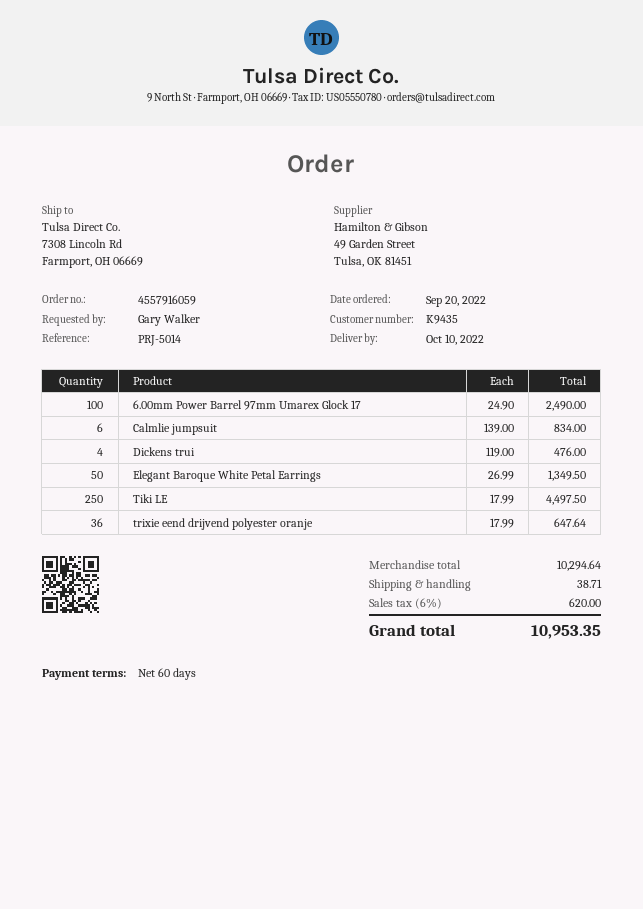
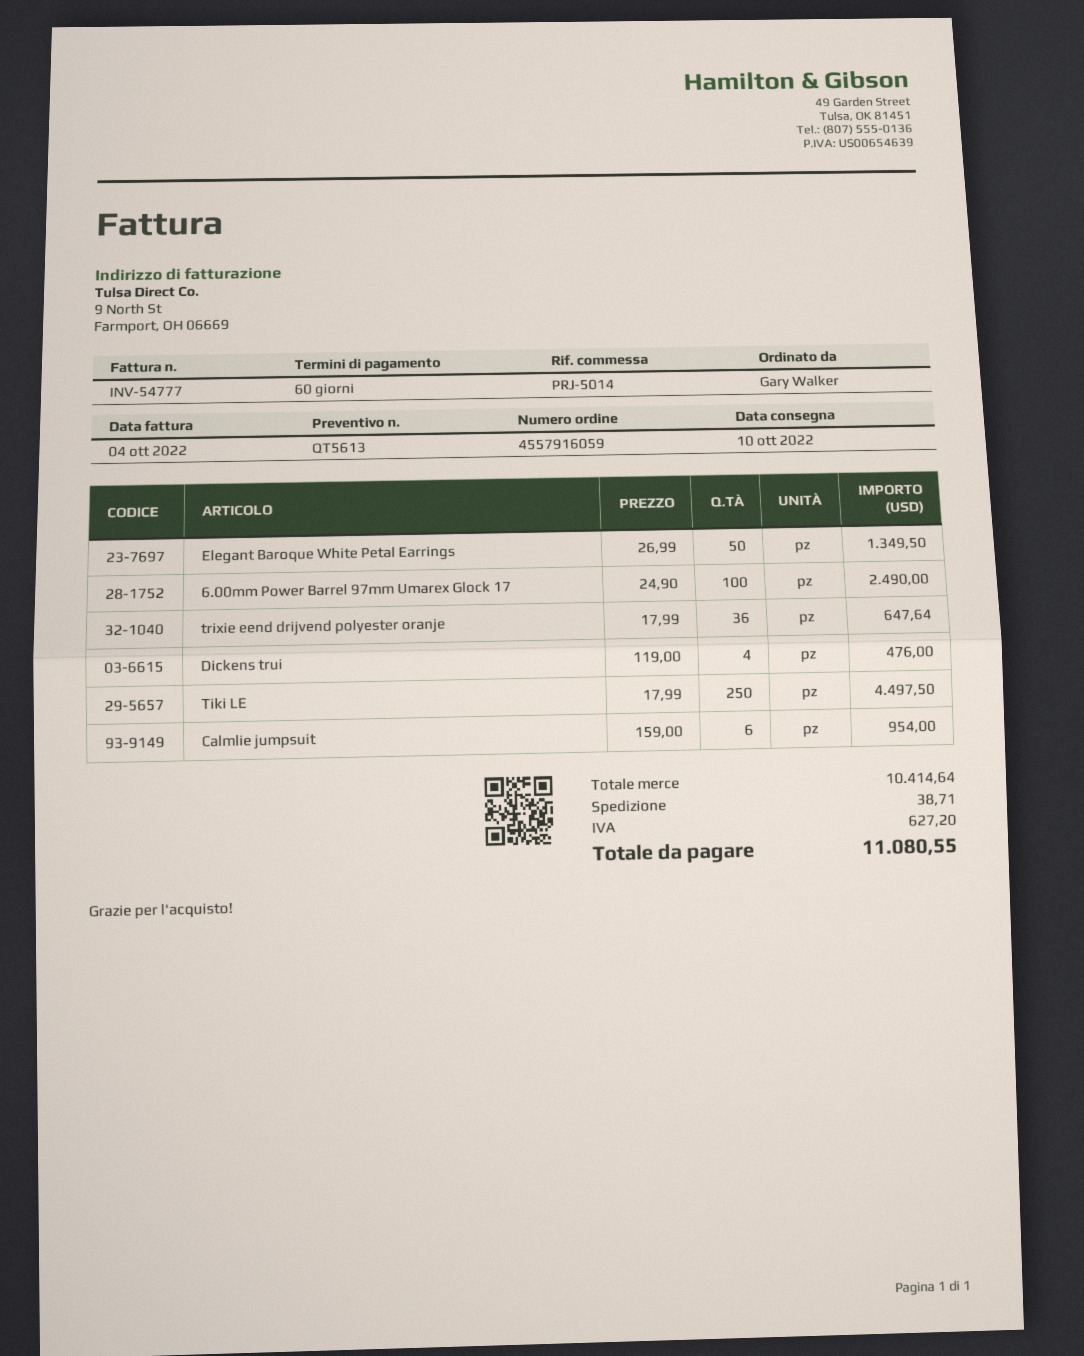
Calmlie jumpsuit: 6 x 139.00 = 834.00 -> 6 x 159.00 = 954.00
subtotal: 10294.64 -> 10414.64
tax: 620.00 -> 627.20
total: 10953.35 -> 11080.55

